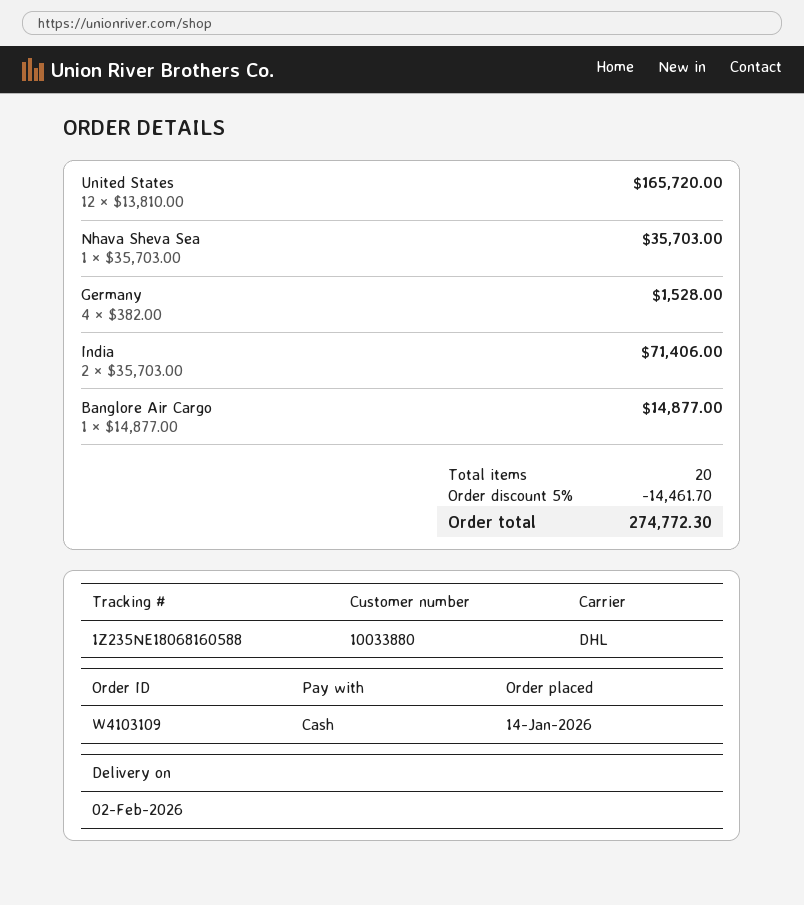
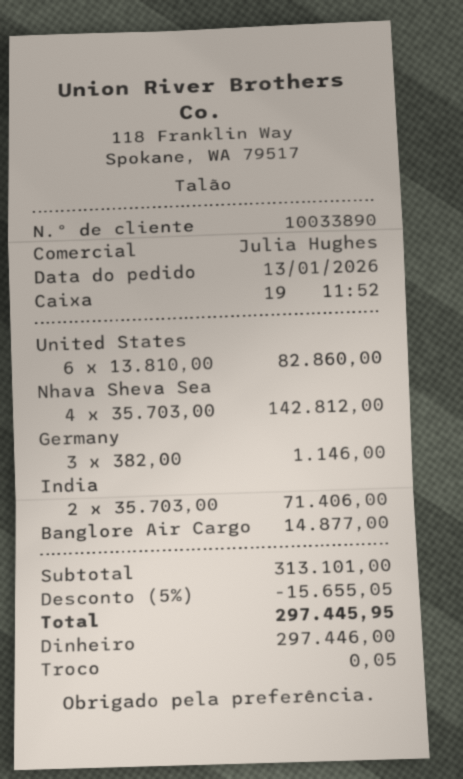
order date: 2026-01-14 -> 2026-01-13
customer number: 10033880 -> 10033890
United States: 12 x 13810.00 = 165720.00 -> 6 x 13810.00 = 82860.00
Nhava Sheva Sea: 1 x 35703.00 = 35703.00 -> 4 x 35703.00 = 142812.00
Germany: 4 x 382.00 = 1528.00 -> 3 x 382.00 = 1146.00
discount: 5% = 14461.70 -> 5% = 15655.05
total: 274772.30 -> 297445.95

